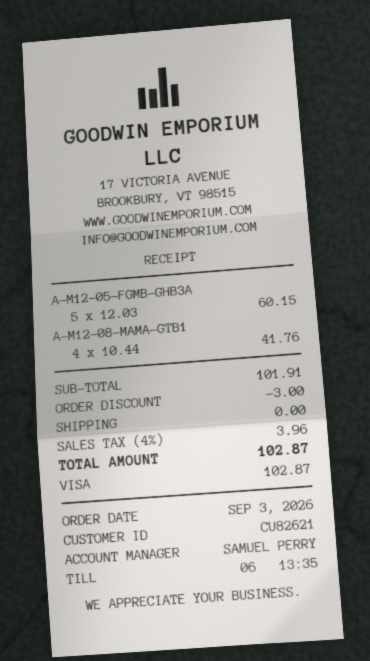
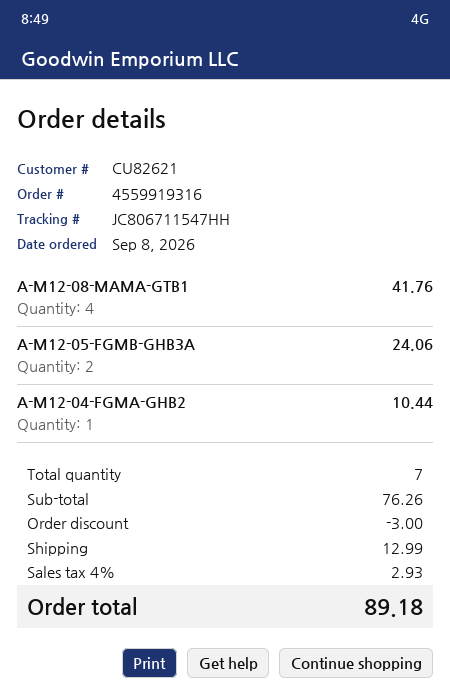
order date: 2026-09-03 -> 2026-09-08
A-M12-05-FGMB-GHB3A: 5 for 60.15 -> 2 for 24.06
A-M12-04-FGMA-GHB2: none -> 1 for 10.44
subtotal: 101.91 -> 76.26
shipping: 0.00 -> 12.99
tax: 4% = 3.96 -> 4% = 2.93
total: 102.87 -> 89.18

